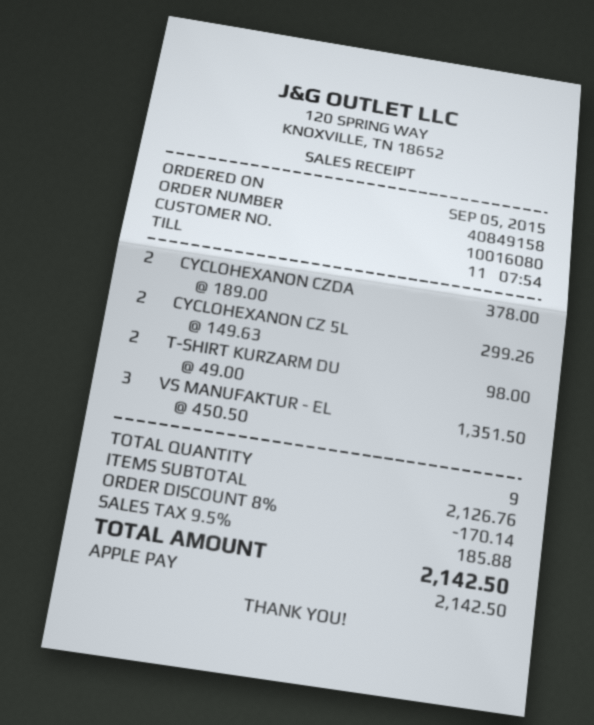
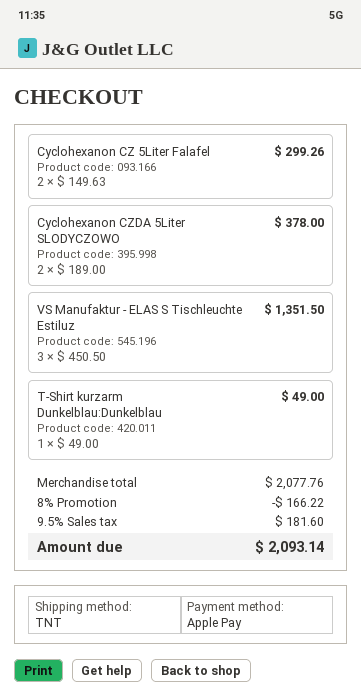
T-SHIRT KURZARM DU: 2 x 49.00 = 98.00 -> 1 x 49.00 = 49.00
subtotal: 2126.76 -> 2077.76
discount: 8% = 170.14 -> 8% = 166.22
tax: 9.5% = 185.88 -> 9.5% = 181.60
total: 2142.50 -> 2093.14

